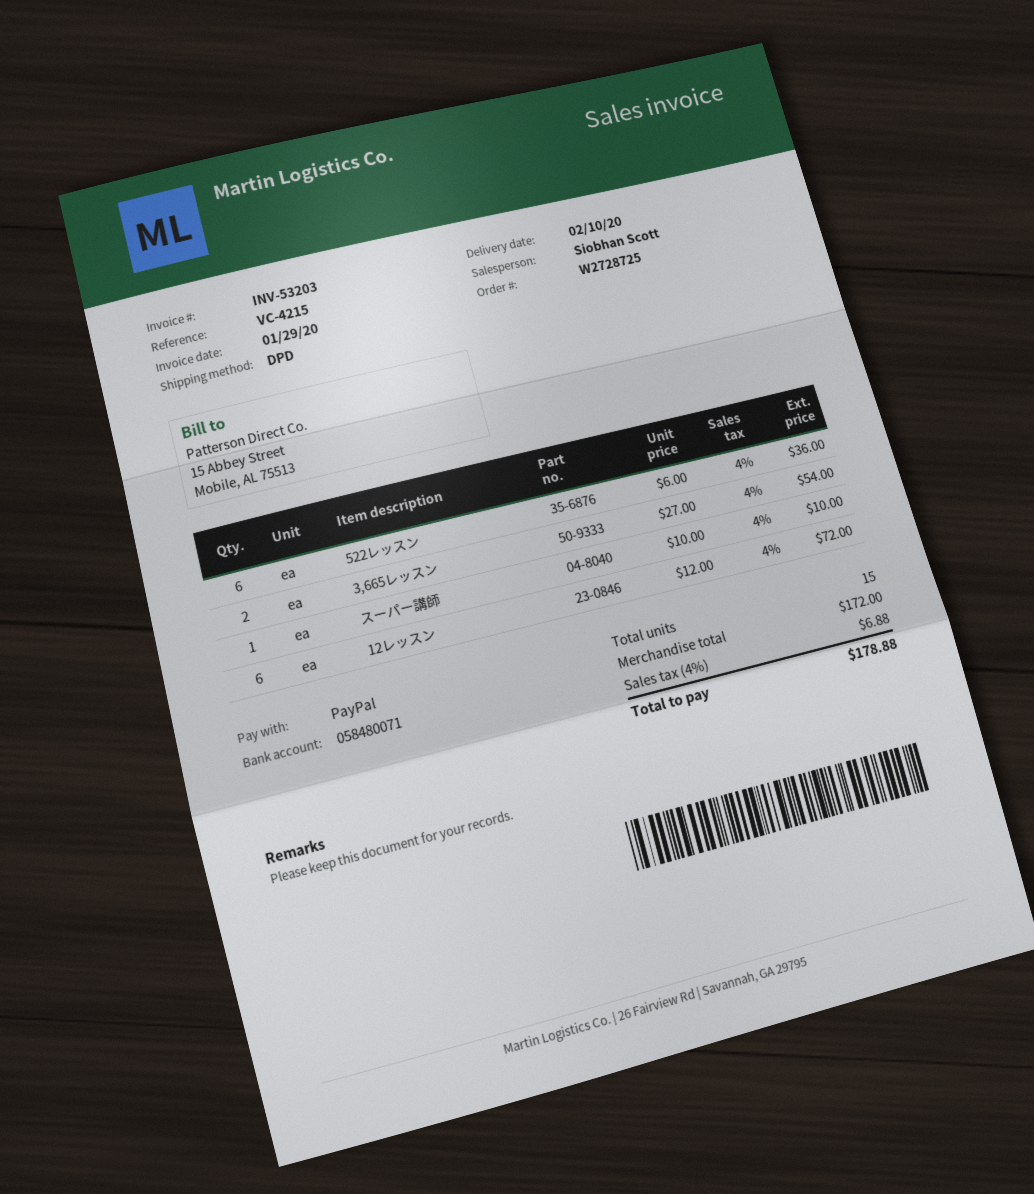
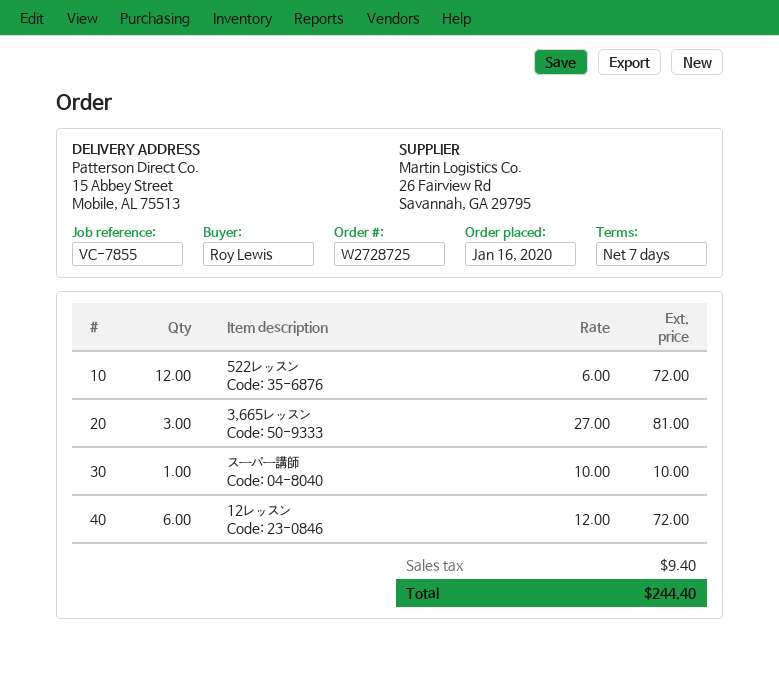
reference: VC-4215 -> VC-7855
522レッスン: 6 x 6.00 = 36.00 -> 12 x 6.00 = 72.00
3,665レッスン: 2 x 27.00 = 54.00 -> 3 x 27.00 = 81.00
tax: 6.88 -> 9.40
total: 178.88 -> 244.40

